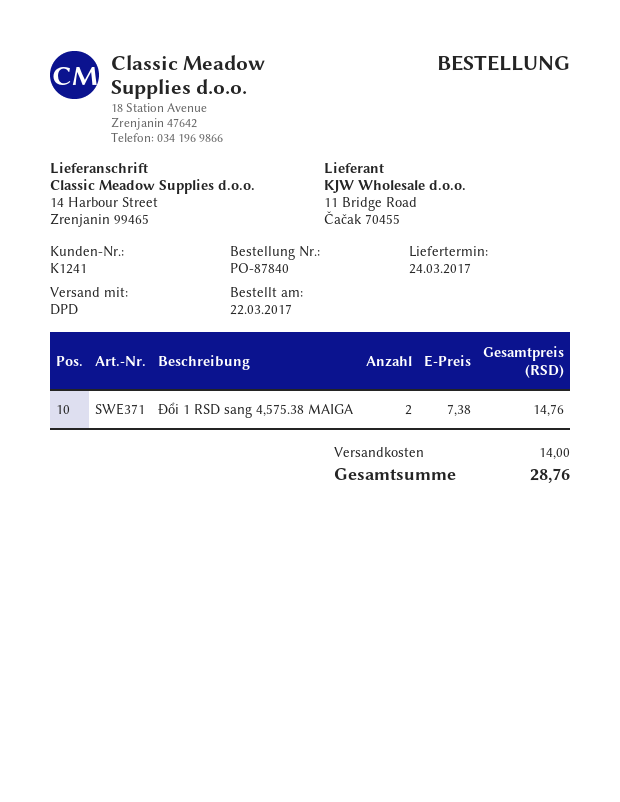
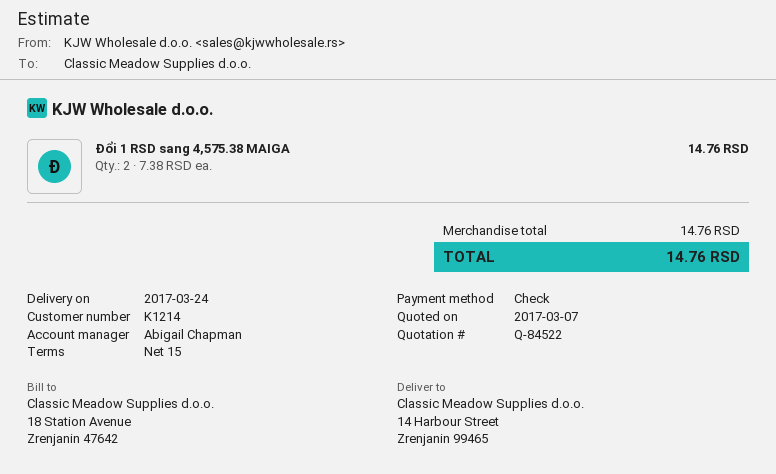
customer number: K1241 -> K1214
shipping: 14.00 -> none
total: 28.76 -> 14.76

